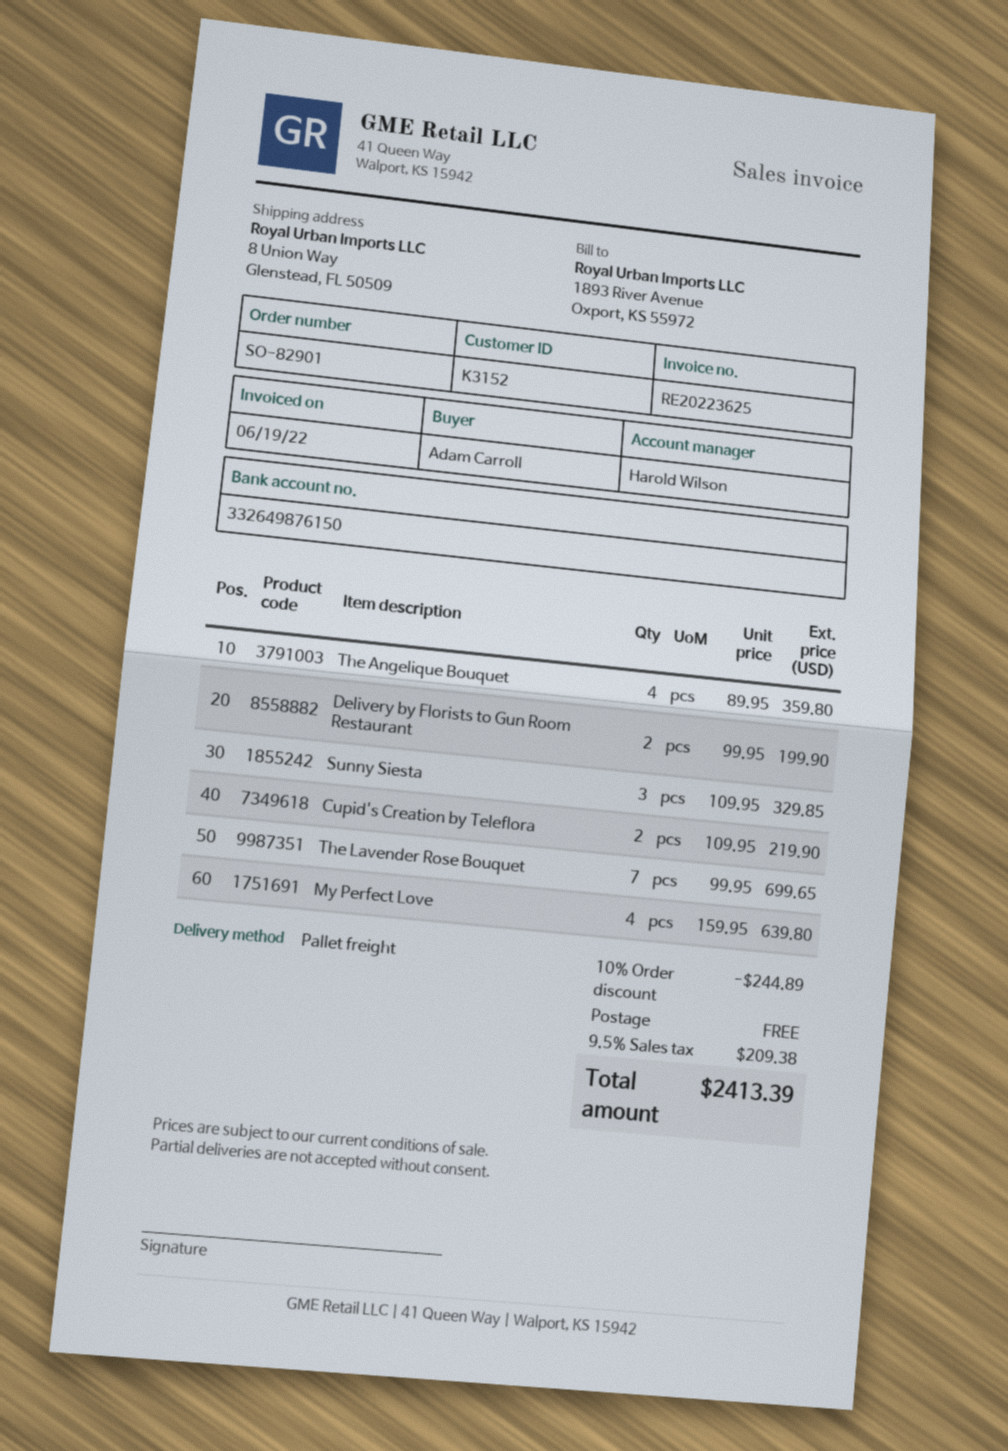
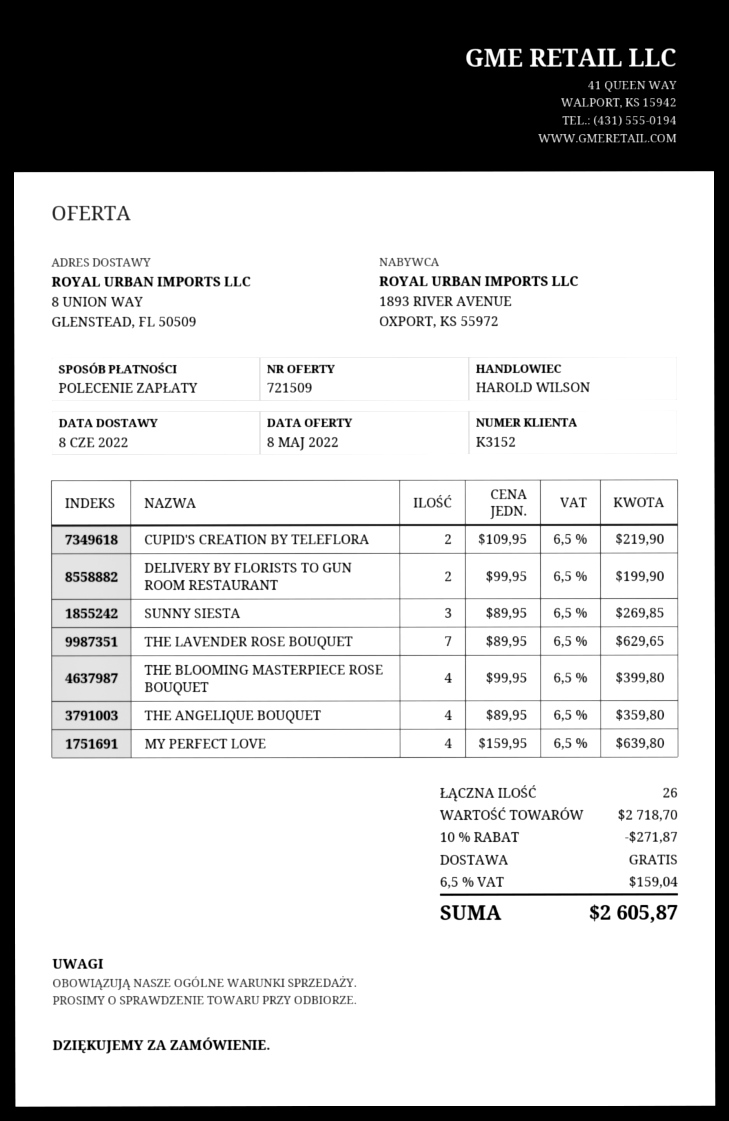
Sunny Siesta: 3 x 109.95 = 329.85 -> 3 x 89.95 = 269.85
The Lavender Rose Bouquet: 7 x 99.95 = 699.65 -> 7 x 89.95 = 629.65
THE BLOOMING MASTERPIECE ROSE BOUQUET: none -> 4 x 99.95 = 399.80
discount: 10% = 244.89 -> 10% = 271.87
tax: 9.5% = 209.38 -> 6.5% = 159.04
total: 2413.39 -> 2605.87

